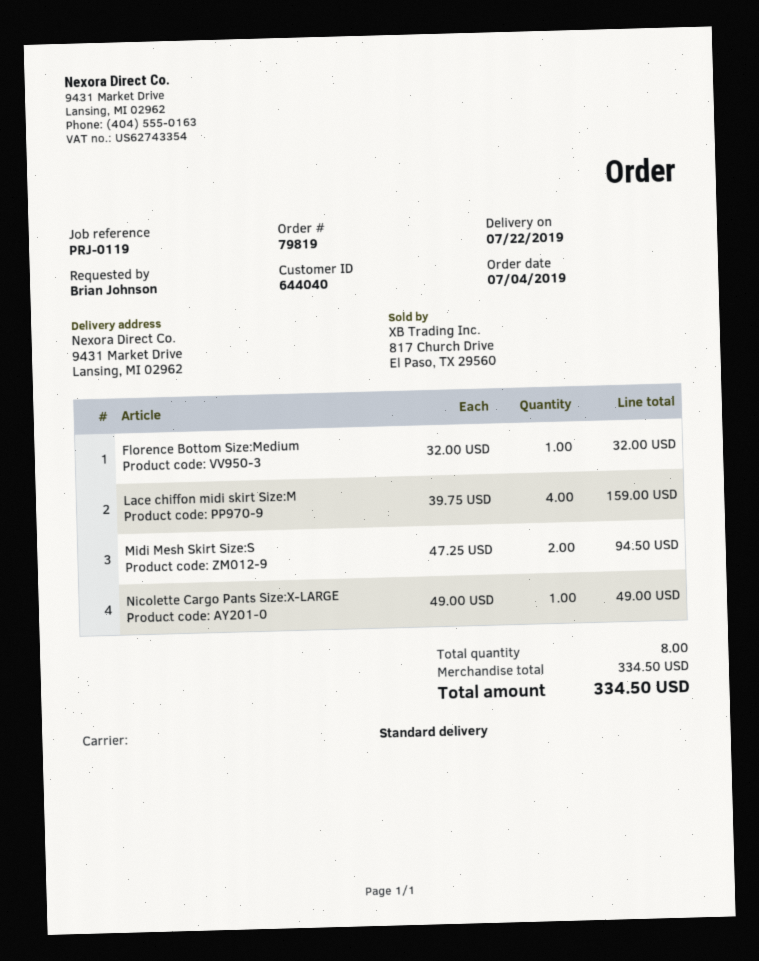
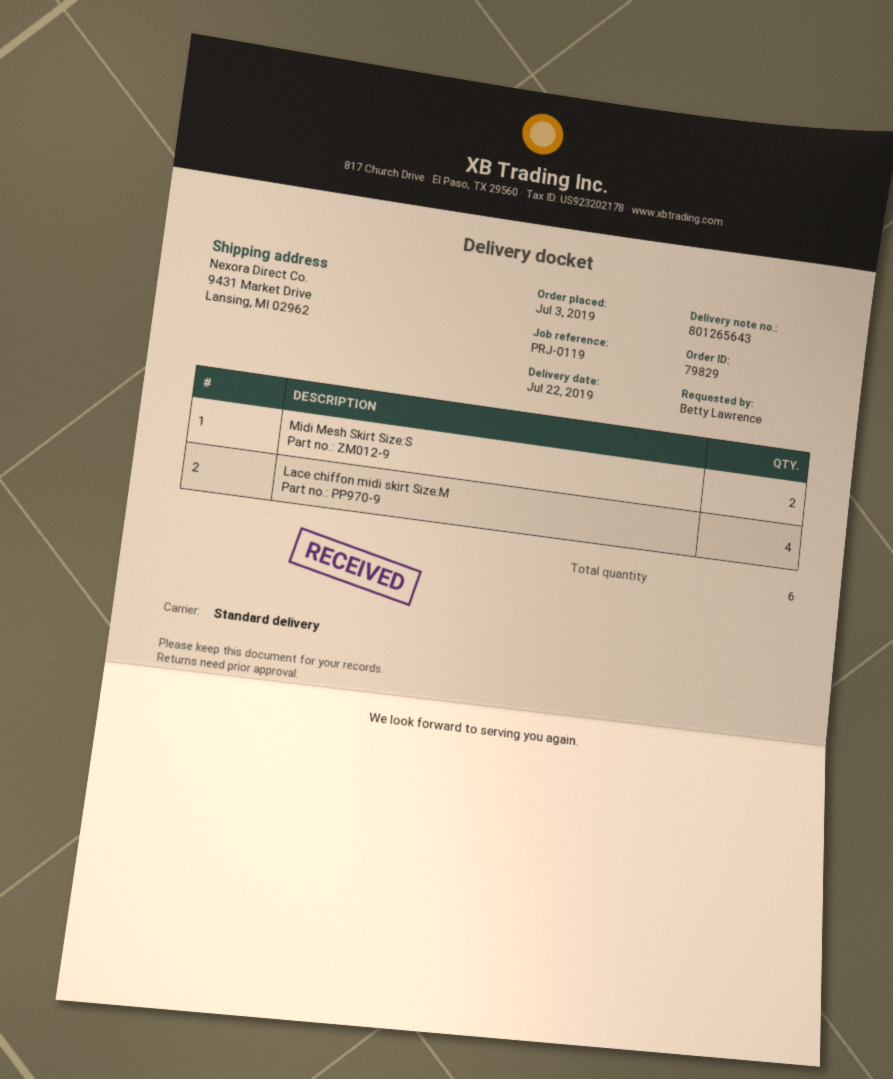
order number: 79819 -> 79829
order date: 2019-07-04 -> 2019-07-03
ordered by: Brian Johnson -> Betty Lawrence
Florence Bottom Size:Medium: 1 -> none
Nicolette Cargo Pants Size:X-LARGE: 1 -> none
total quantity: 8 -> 6

